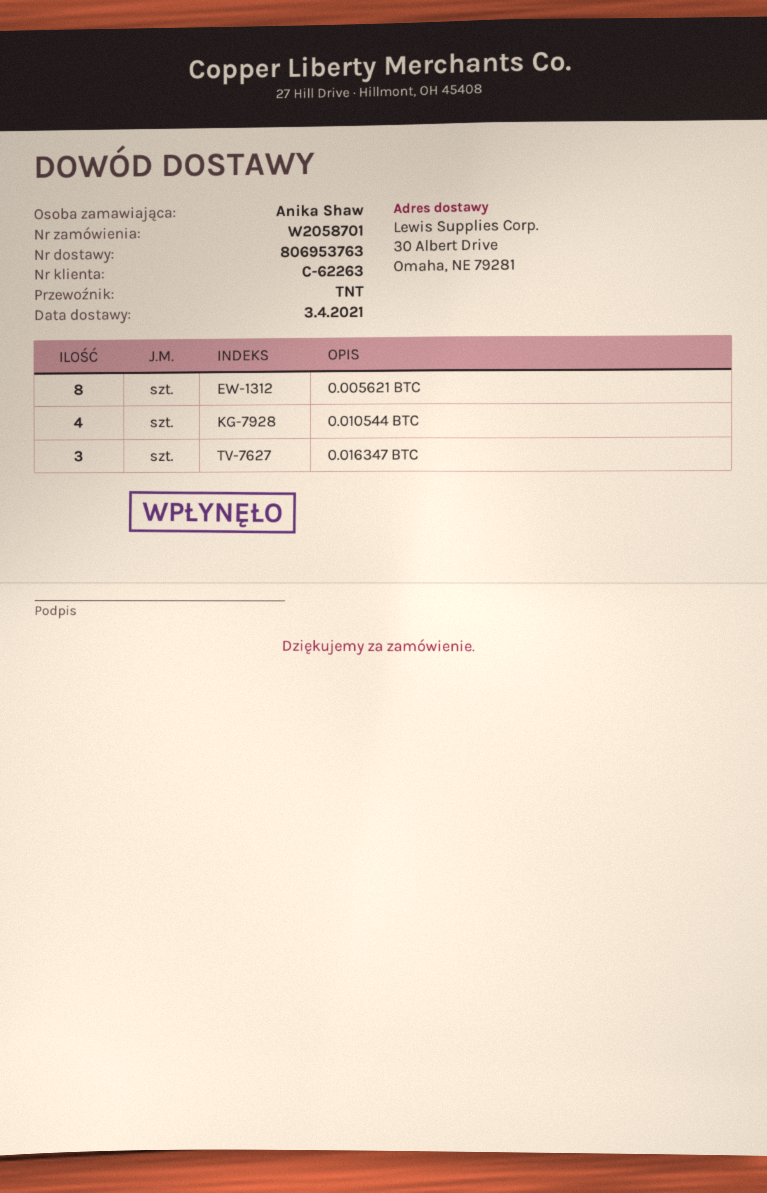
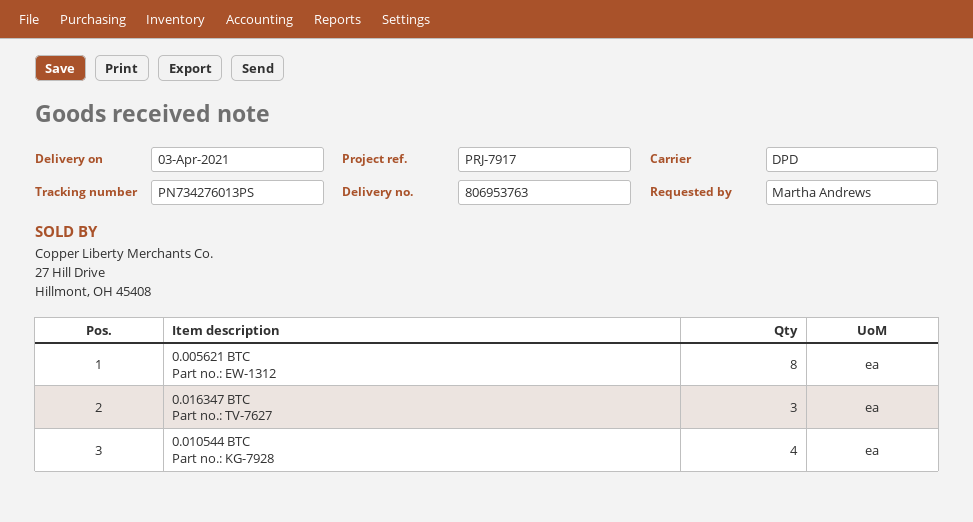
ordered by: Anika Shaw -> Martha Andrews
shipping method: TNT -> DPD

